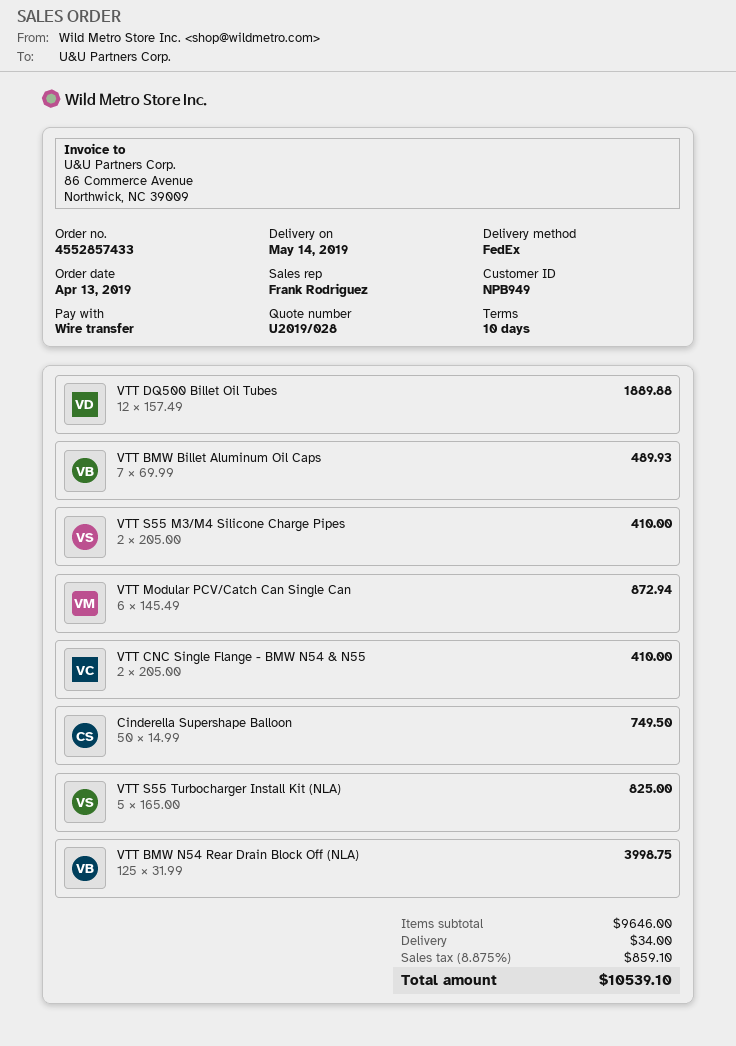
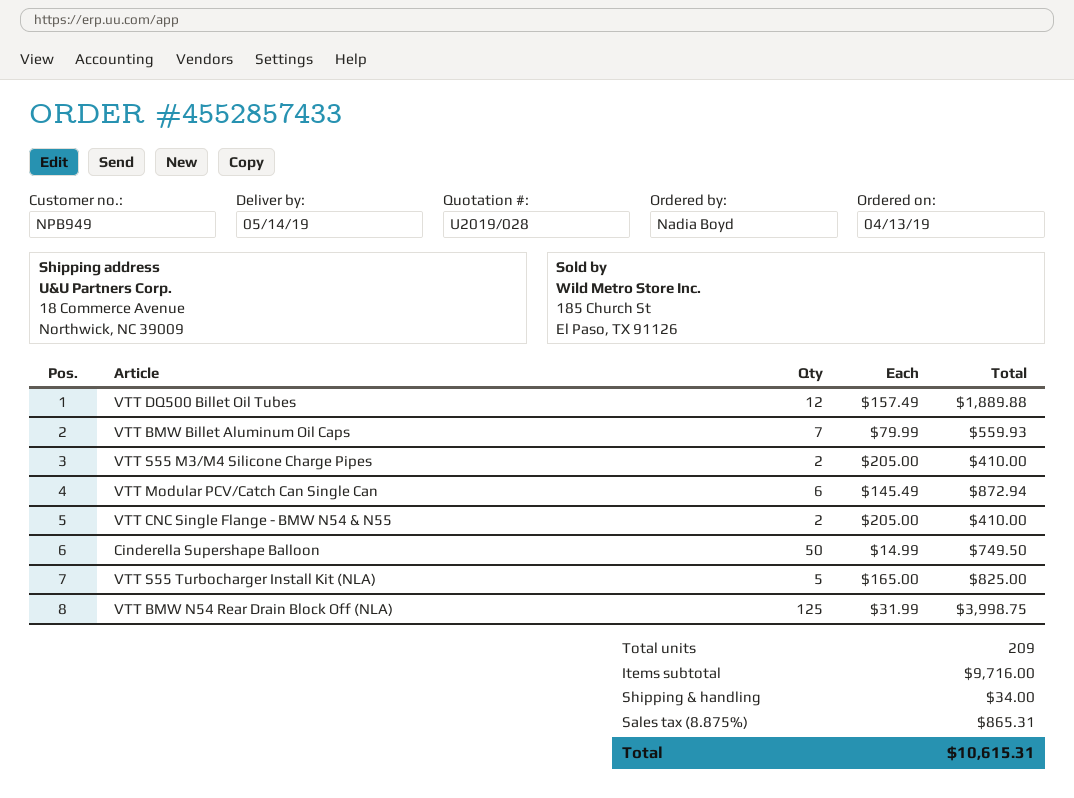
VTT BMW Billet Aluminum Oil Caps: 7 x 69.99 = 489.93 -> 7 x 79.99 = 559.93
subtotal: 9646.00 -> 9716.00
tax: 8.875% = 859.10 -> 8.875% = 865.31
total: 10539.10 -> 10615.31

